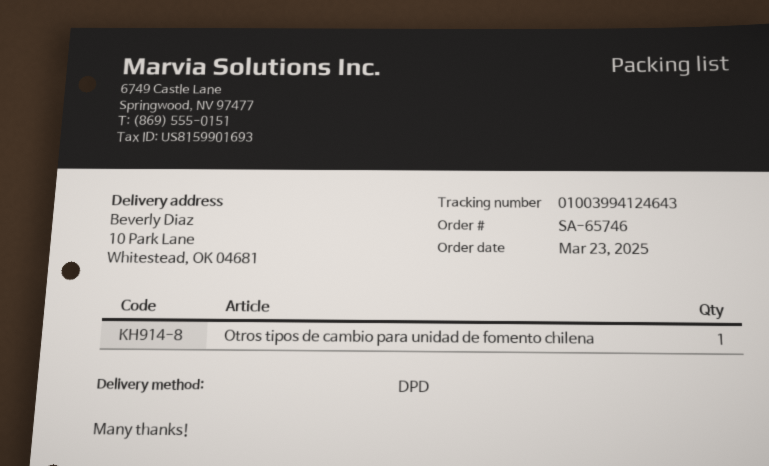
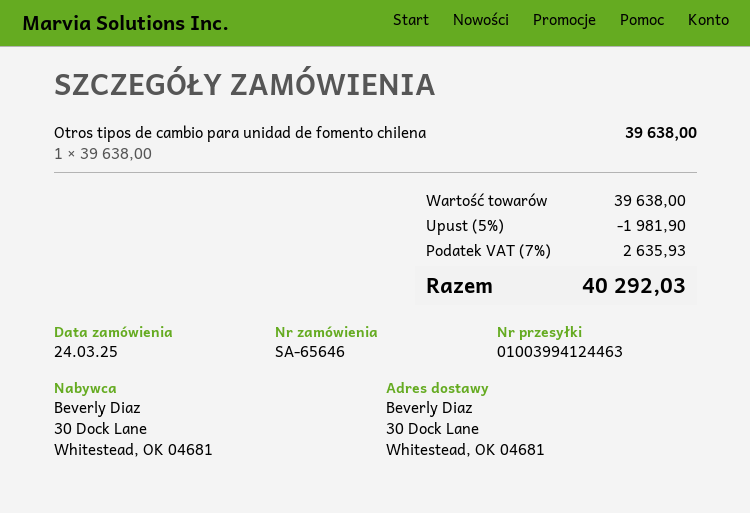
order number: SA-65746 -> SA-65646
order date: 2025-03-23 -> 2025-03-24
tracking number: 01003994124643 -> 01003994124463
ship to: 10 Park Lane, Whitestead, OK 04681 -> 30 Dock Lane, Whitestead, OK 04681

